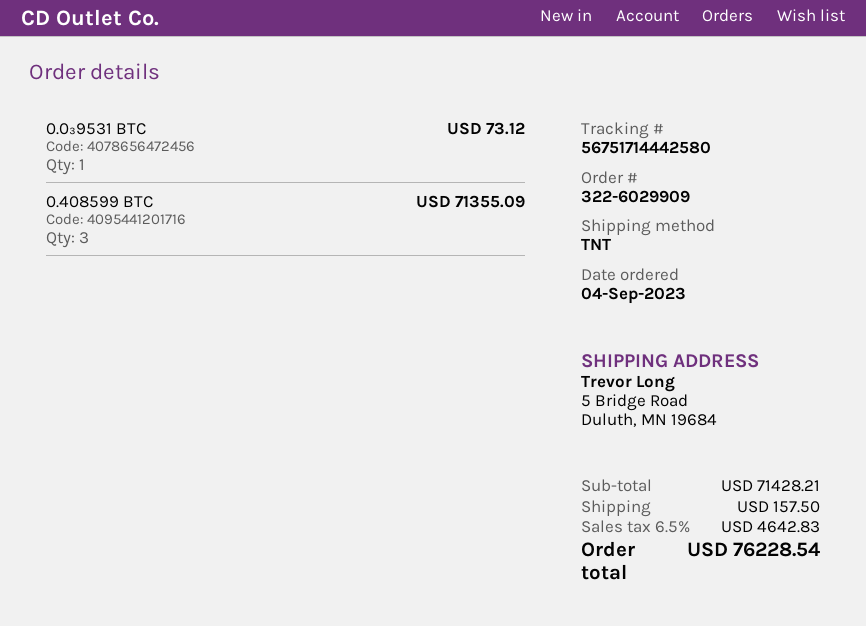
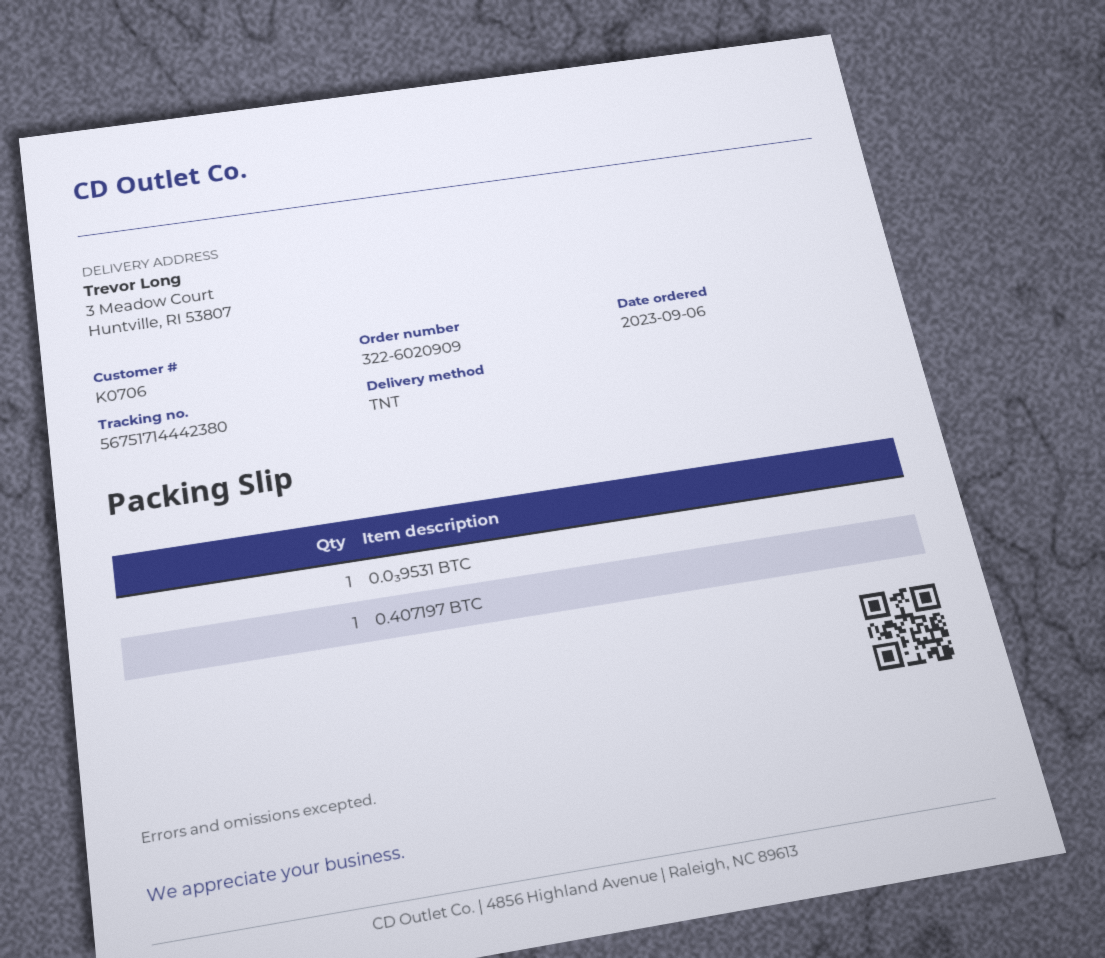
order number: 322-6029909 -> 322-6020909
order date: 2023-09-04 -> 2023-09-06
tracking number: 56751714442580 -> 56751714442380
ship to: 5 Bridge Road, Duluth, MN 19684 -> 3 Meadow Court, Huntville, RI 53807
0.408599 BTC: 3 -> none
0.407197 BTC: none -> 1

